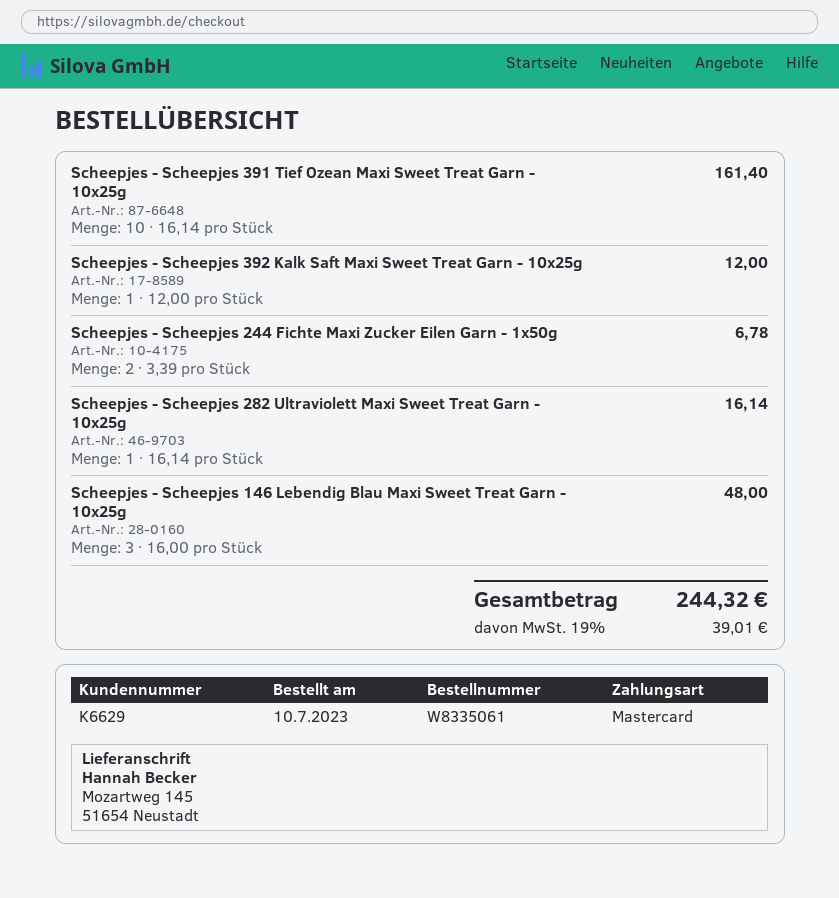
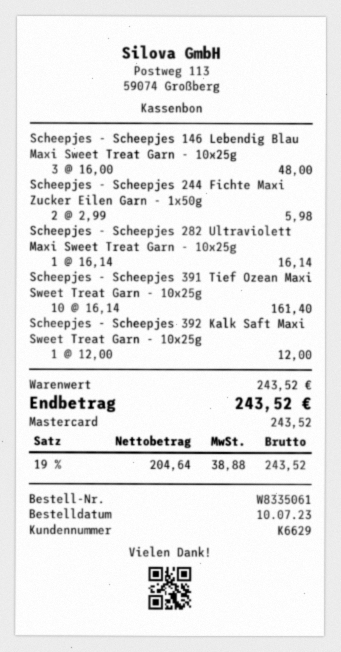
Scheepjes - Scheepjes 244 Fichte Maxi Zucker Eilen Garn - 1x50g: 2 x 3.39 = 6.78 -> 2 x 2.99 = 5.98
tax: 19% = 39.01 -> 19% = 38.88
total: 244.32 -> 243.52

